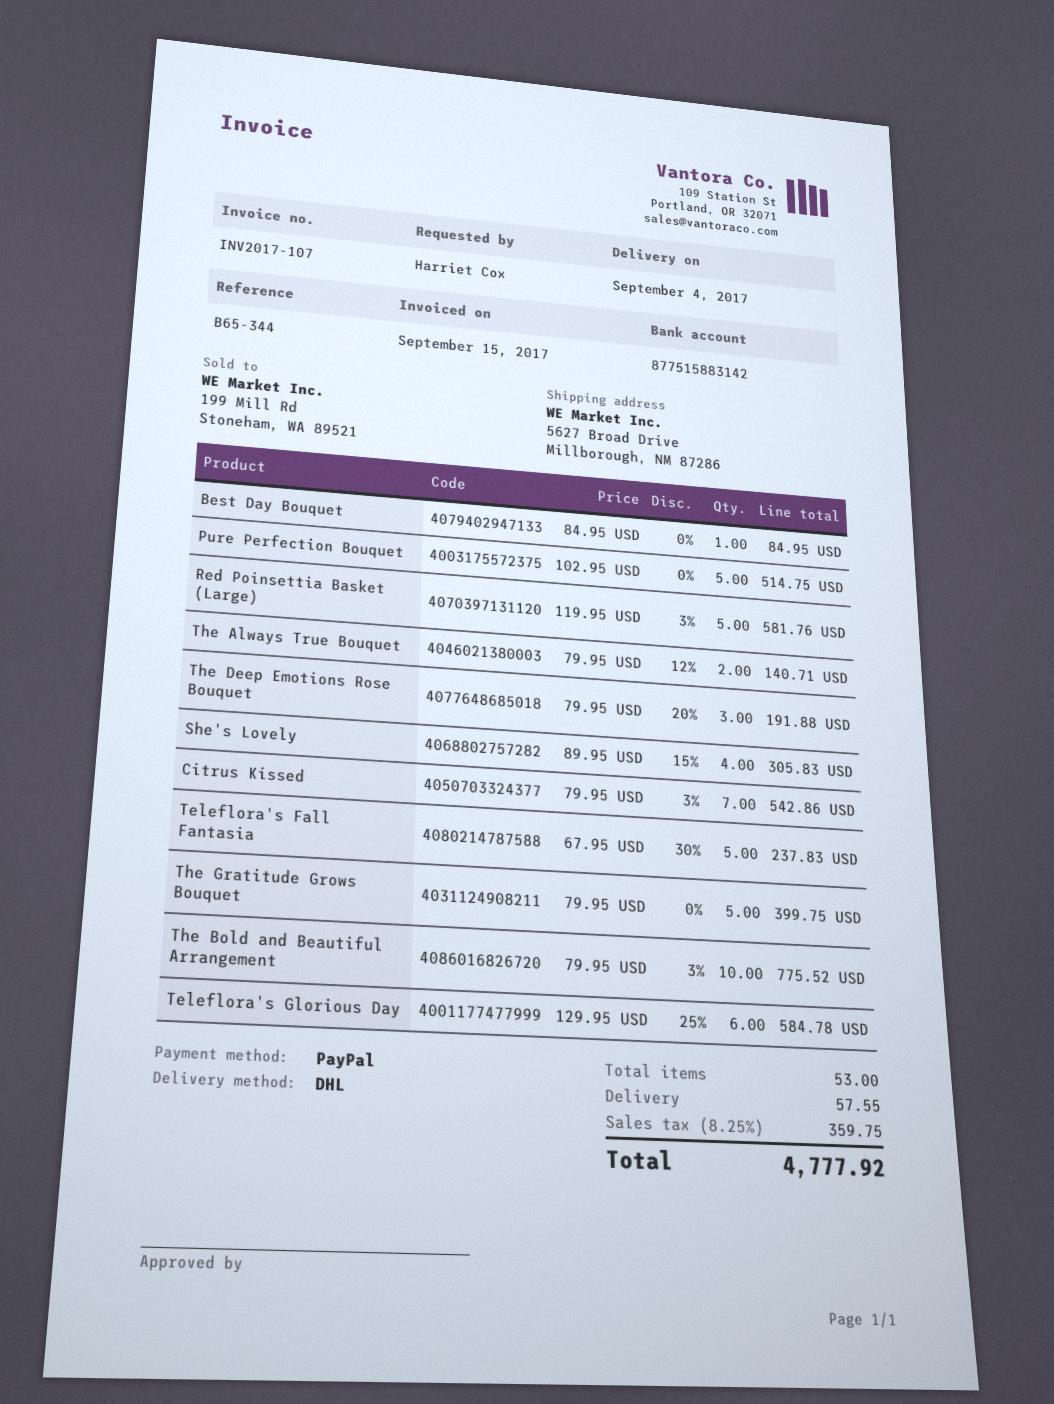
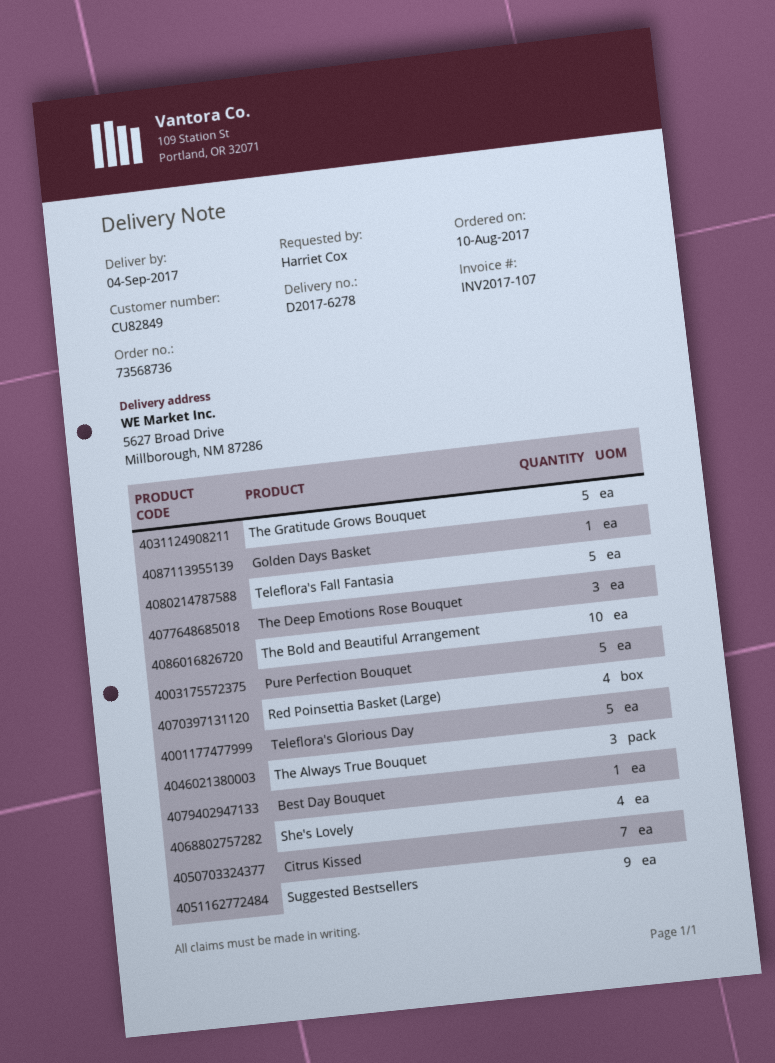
Red Poinsettia Basket (Large): 5 -> 4
The Always True Bouquet: 2 -> 3
Teleflora's Glorious Day: 6 -> 5
Golden Days Basket: none -> 1
Suggested Bestsellers: none -> 9

